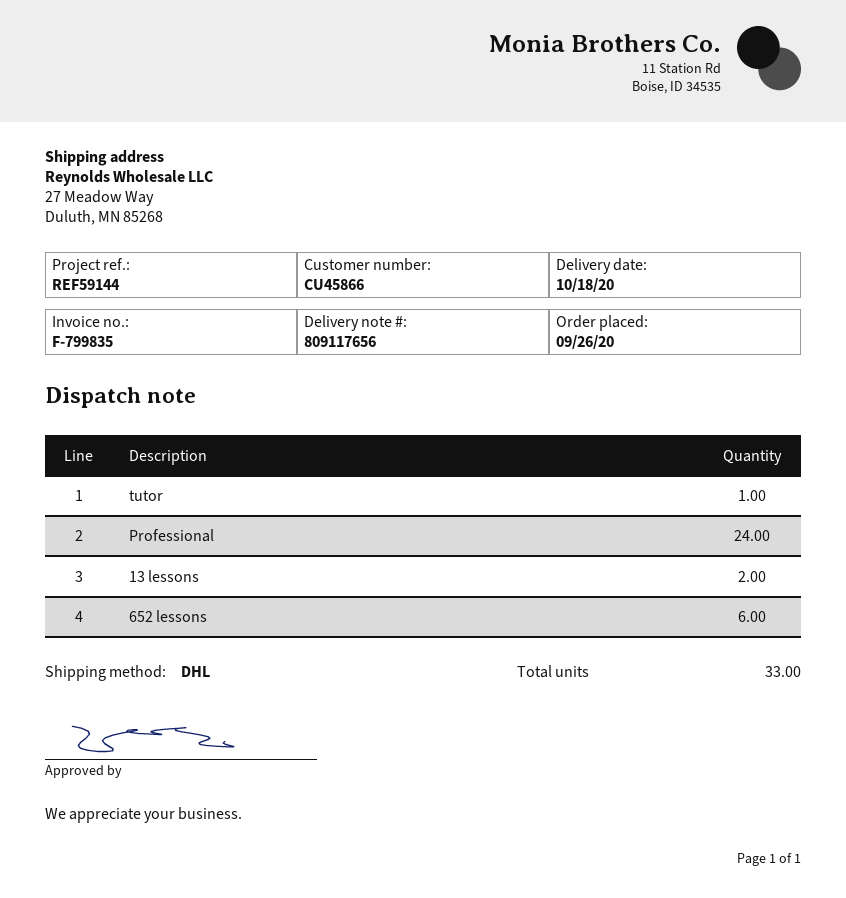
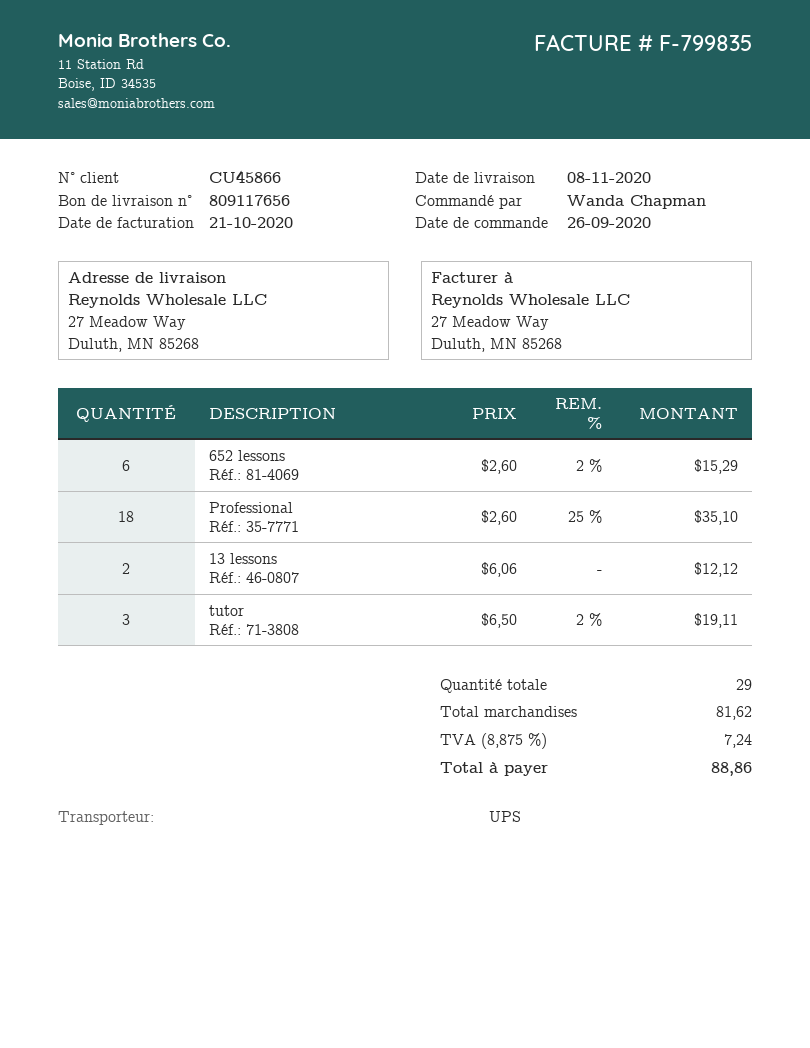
delivery date: 2020-10-18 -> 2020-11-08
shipping method: DHL -> UPS
tutor: 1 -> 3
Professional: 24 -> 18
total quantity: 33 -> 29

